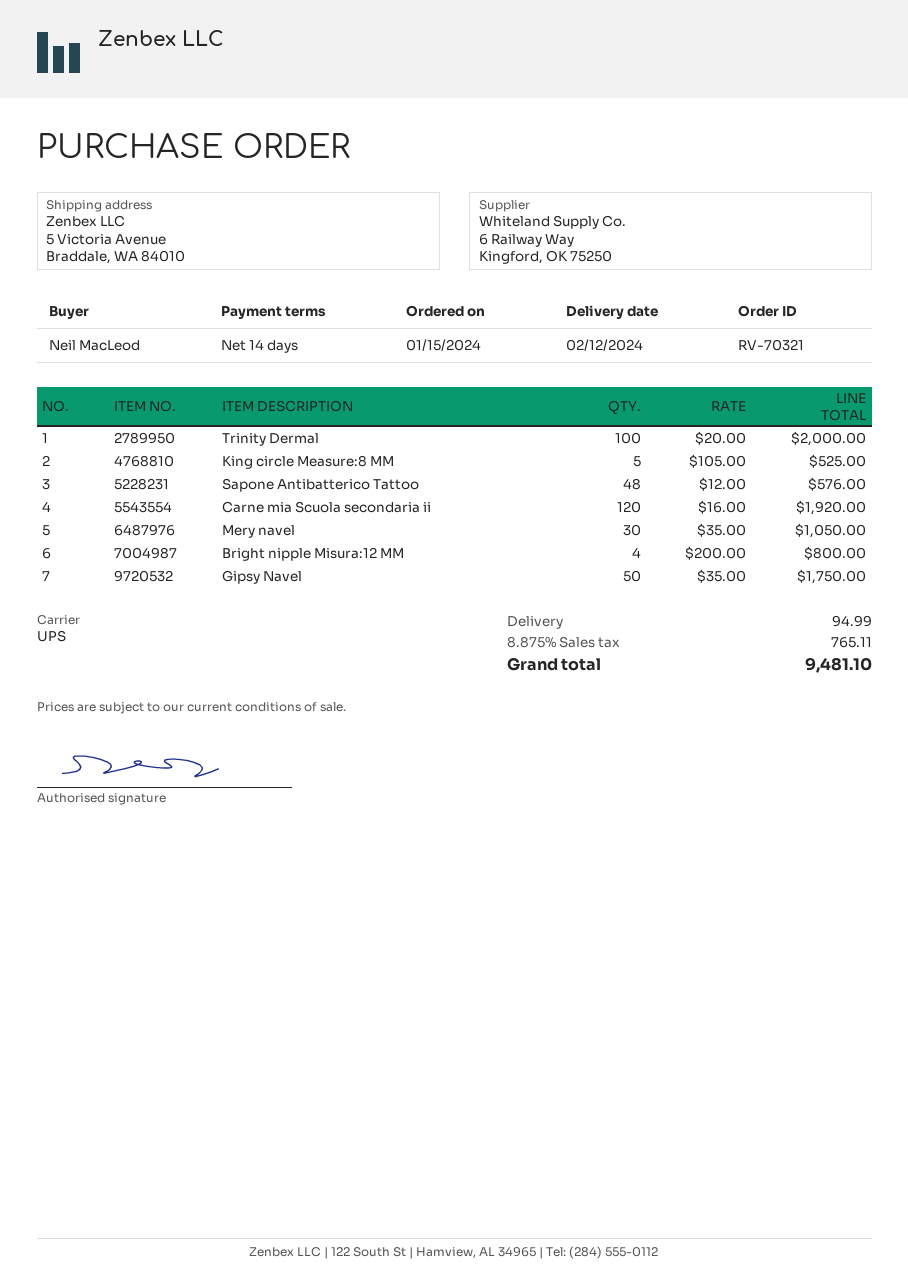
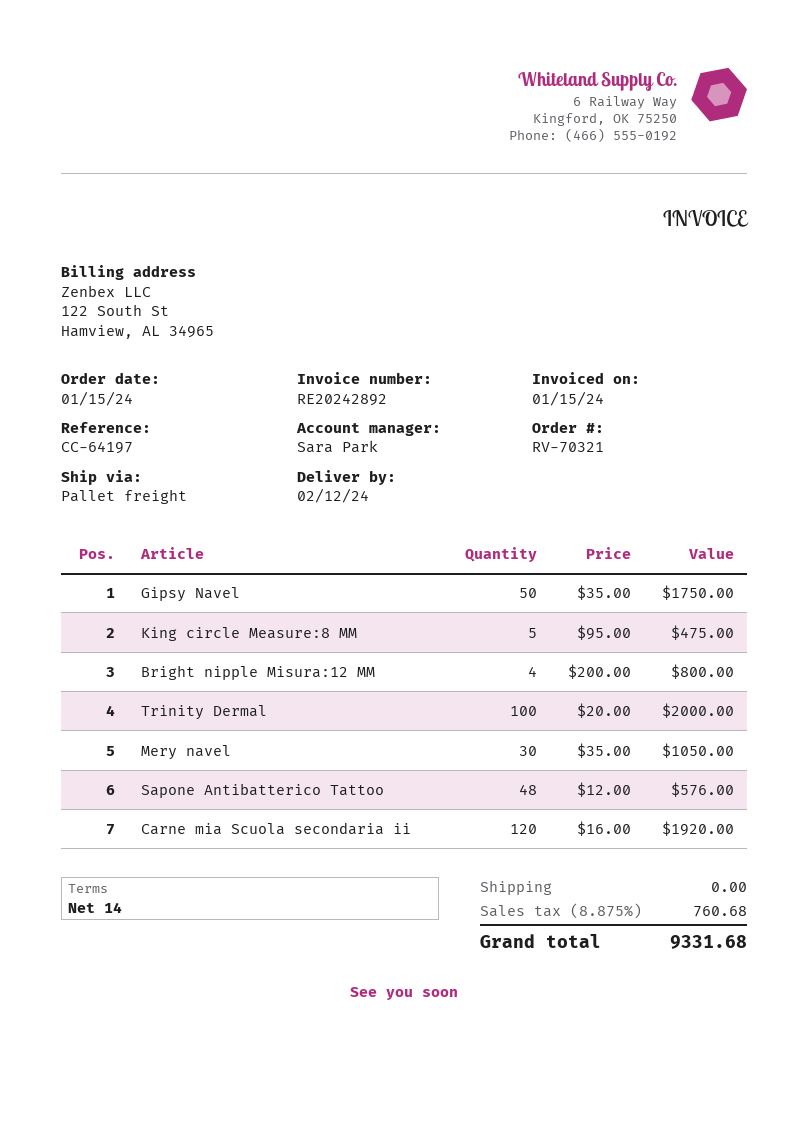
shipping method: UPS -> pallet freight
King circle Measure:8 MM: 5 x 105.00 = 525.00 -> 5 x 95.00 = 475.00
shipping: 94.99 -> 0.00
tax: 8.875% = 765.11 -> 8.875% = 760.68
total: 9481.10 -> 9331.68

